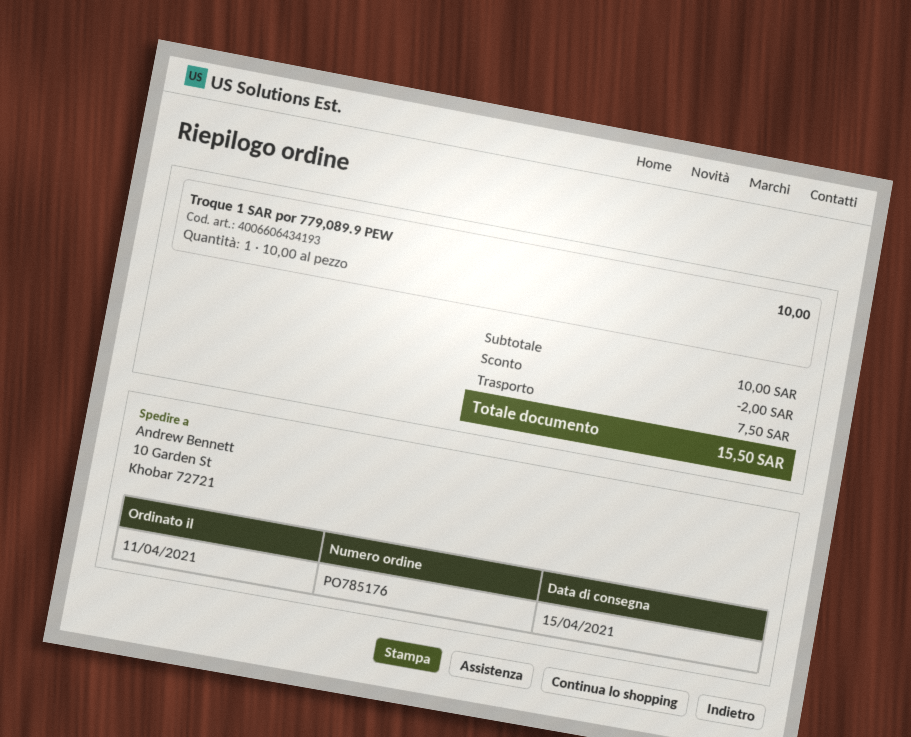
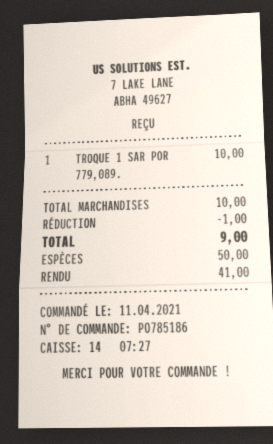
order number: PO785176 -> PO785186
discount: 2.00 -> 1.00
shipping: 7.50 -> none
total: 15.50 -> 9.00

